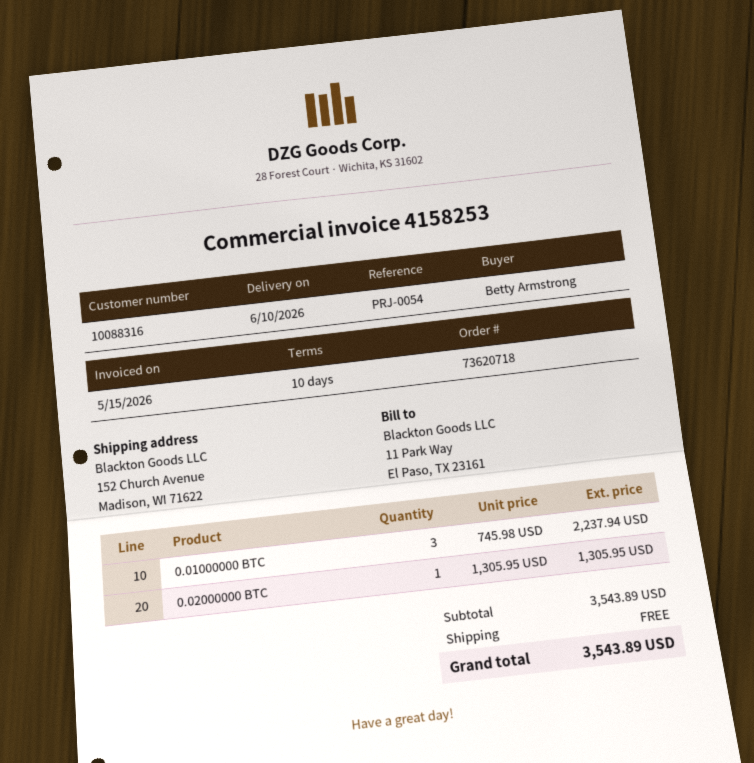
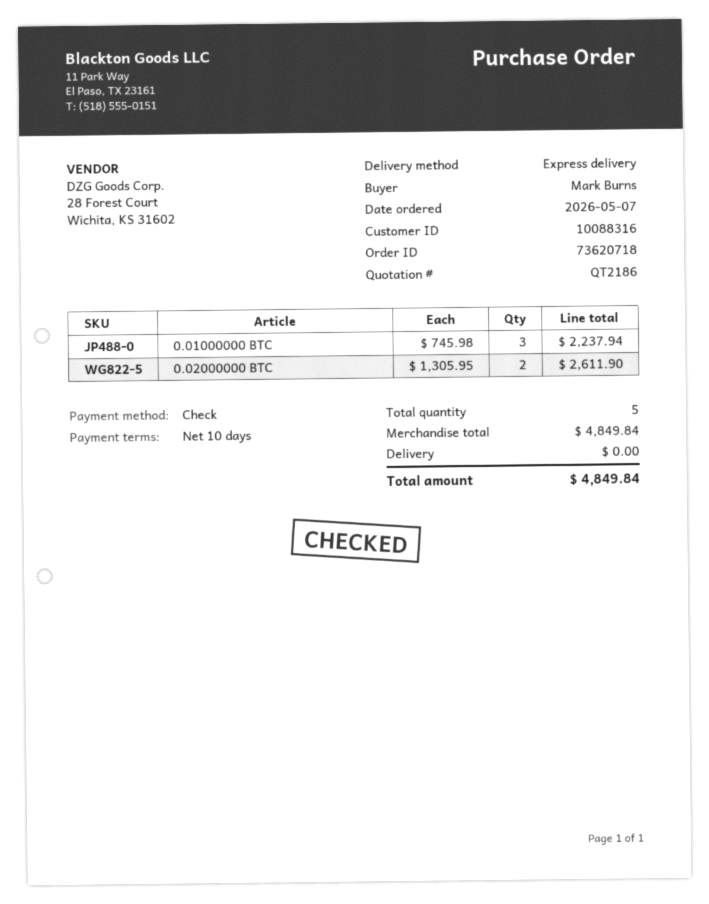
ordered by: Betty Armstrong -> Mark Burns
0.02000000 BTC: 1 x 1305.95 = 1305.95 -> 2 x 1305.95 = 2611.90
subtotal: 3543.89 -> 4849.84
total: 3543.89 -> 4849.84

